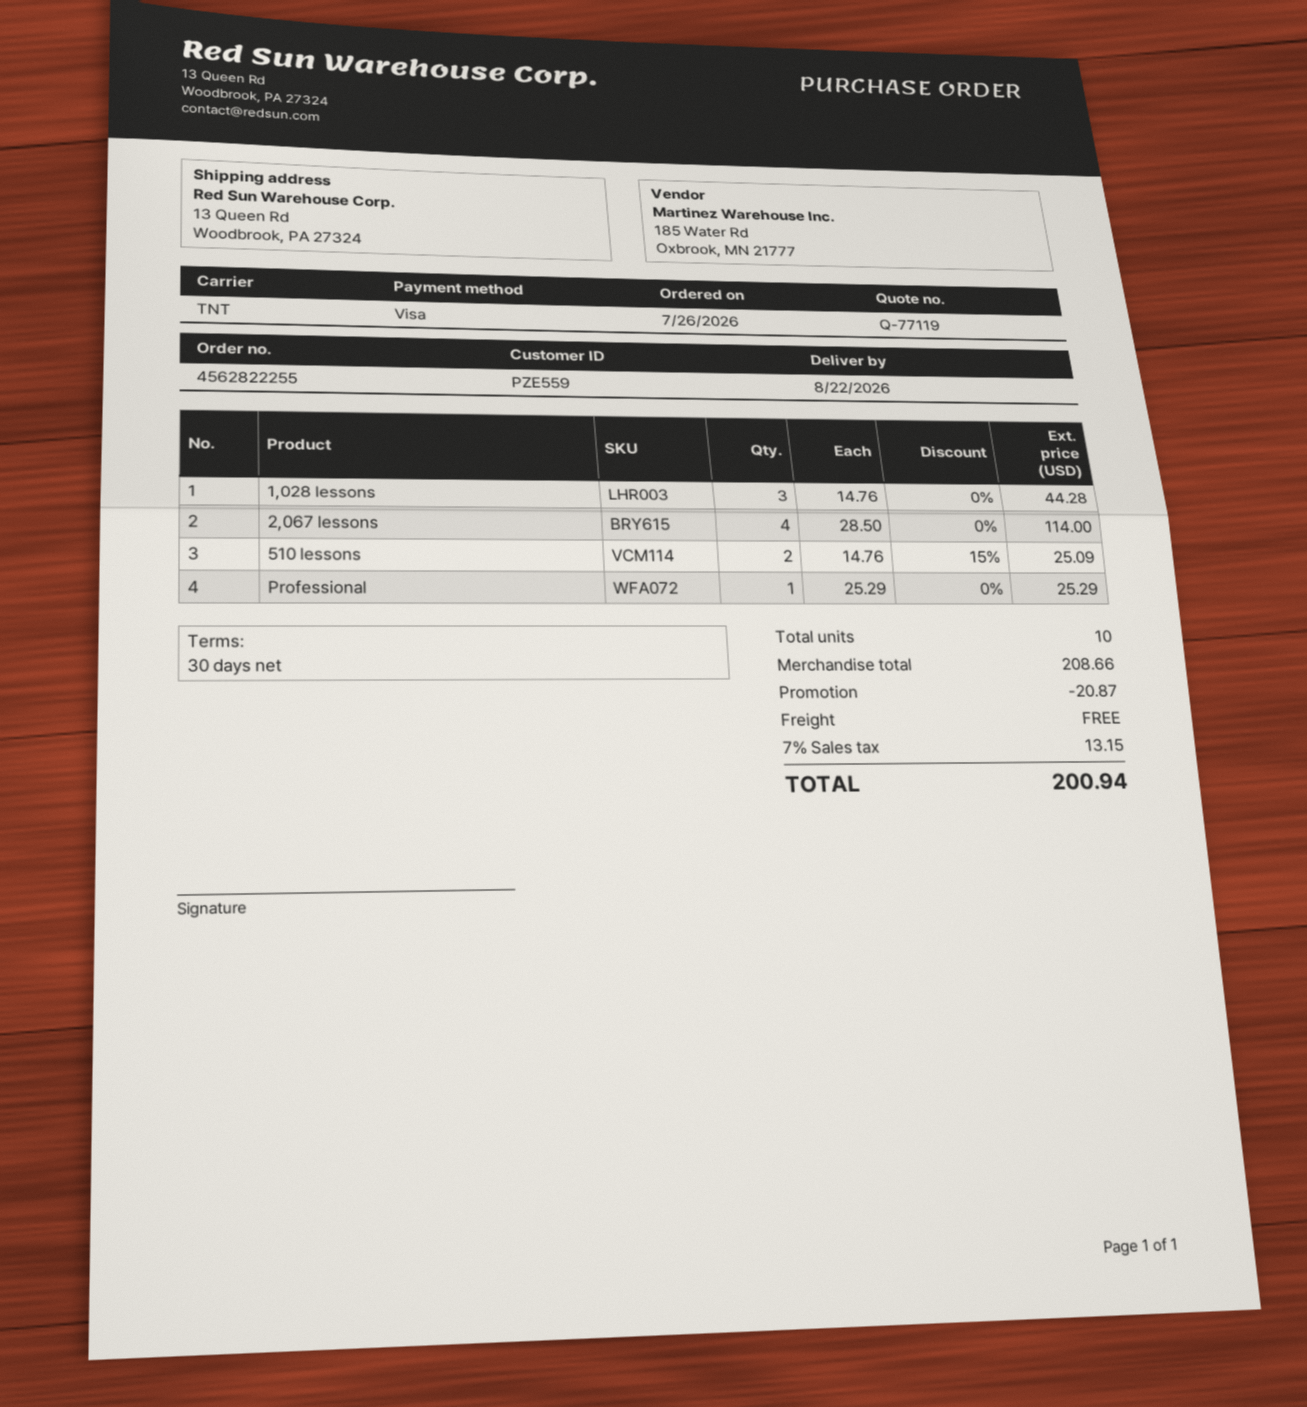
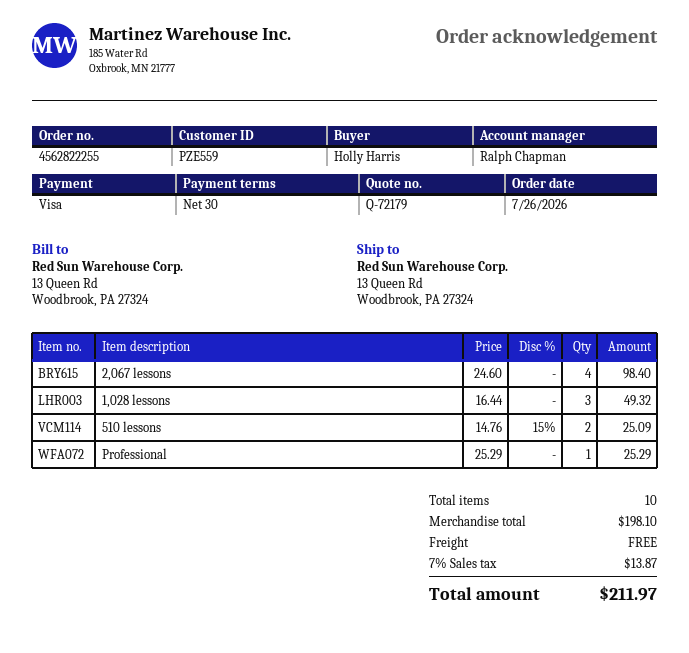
quote number: Q-77119 -> Q-72179
1,028 lessons: 3 x 14.76 = 44.28 -> 3 x 16.44 = 49.32
2,067 lessons: 4 x 28.50 = 114.00 -> 4 x 24.60 = 98.40
subtotal: 208.66 -> 198.10
discount: 20.87 -> none
tax: 7% = 13.15 -> 7% = 13.87
total: 200.94 -> 211.97

